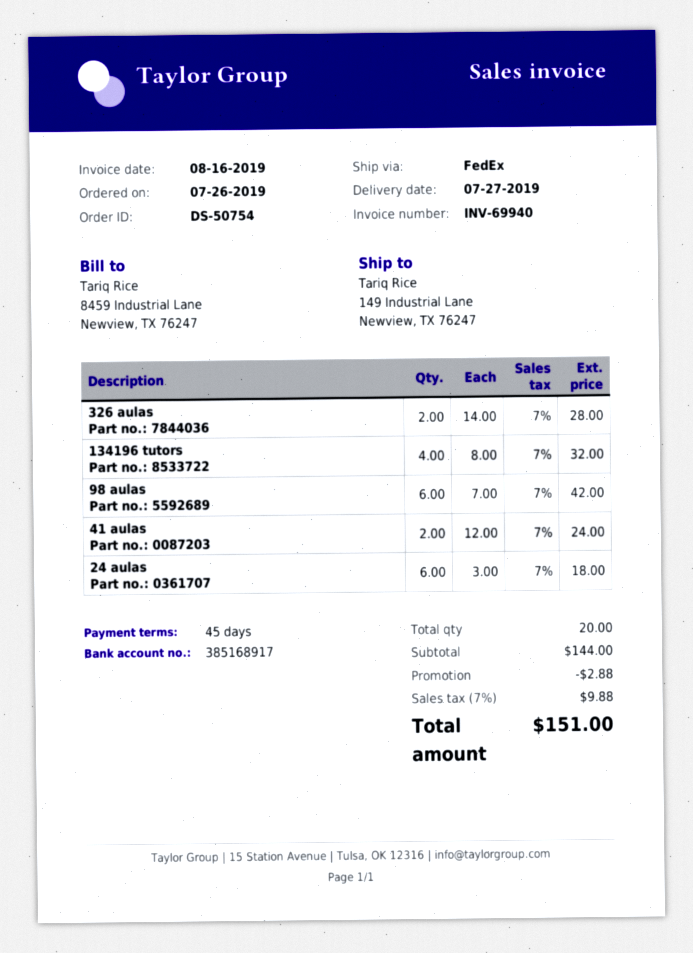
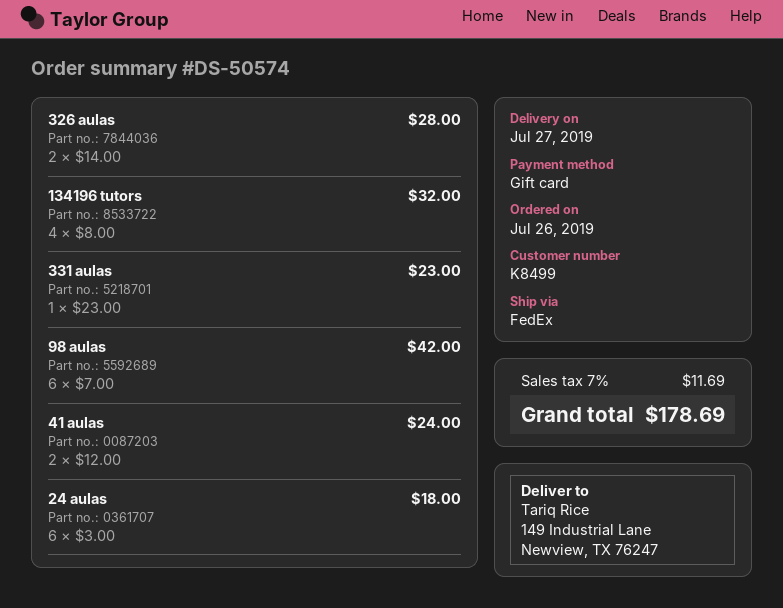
order number: DS-50754 -> DS-50574
331 aulas: none -> 1 x 23.00 = 23.00
discount: 2.88 -> none
tax: 7% = 9.88 -> 7% = 11.69
total: 151.00 -> 178.69

